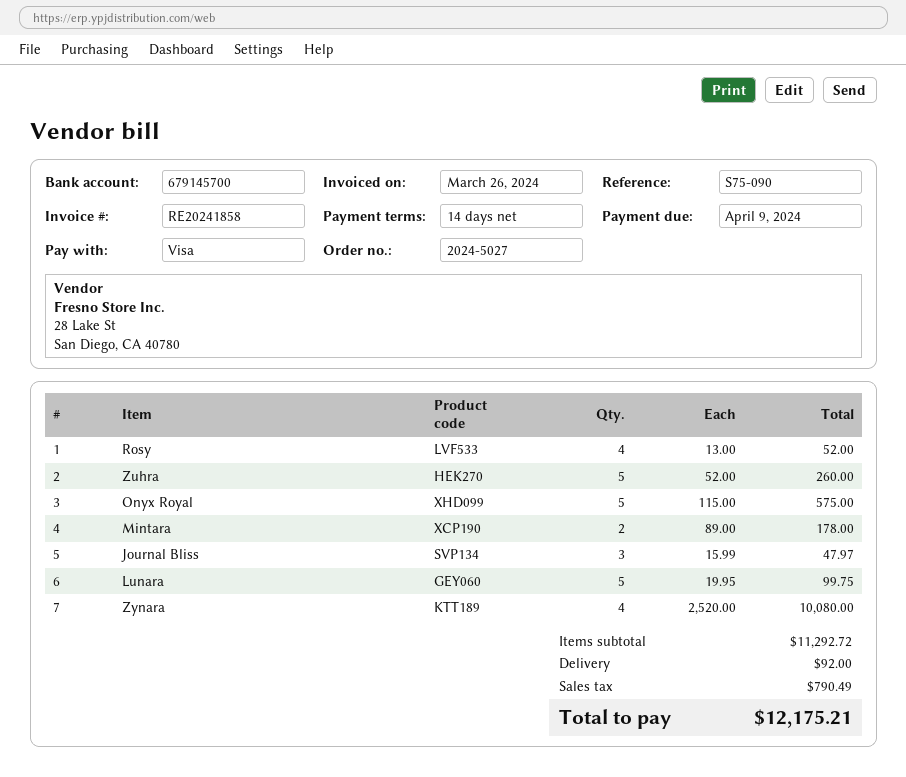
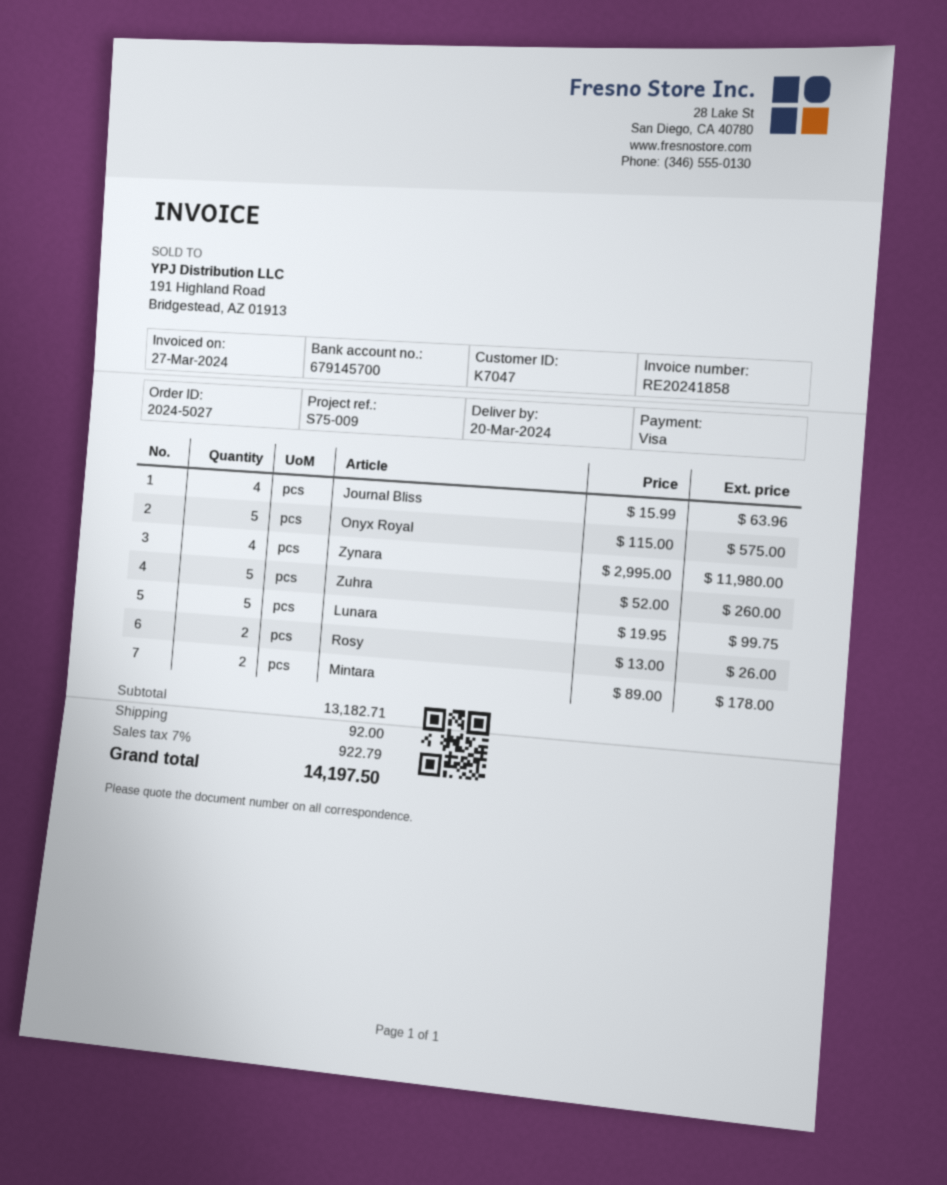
invoice date: 2024-03-26 -> 2024-03-27
reference: S75-090 -> S75-009
Rosy: 4 x 13.00 = 52.00 -> 2 x 13.00 = 26.00
Journal Bliss: 3 x 15.99 = 47.97 -> 4 x 15.99 = 63.96
Zynara: 4 x 2520.00 = 10080.00 -> 4 x 2995.00 = 11980.00
subtotal: 11292.72 -> 13182.71
tax: 790.49 -> 922.79
total: 12175.21 -> 14197.50

